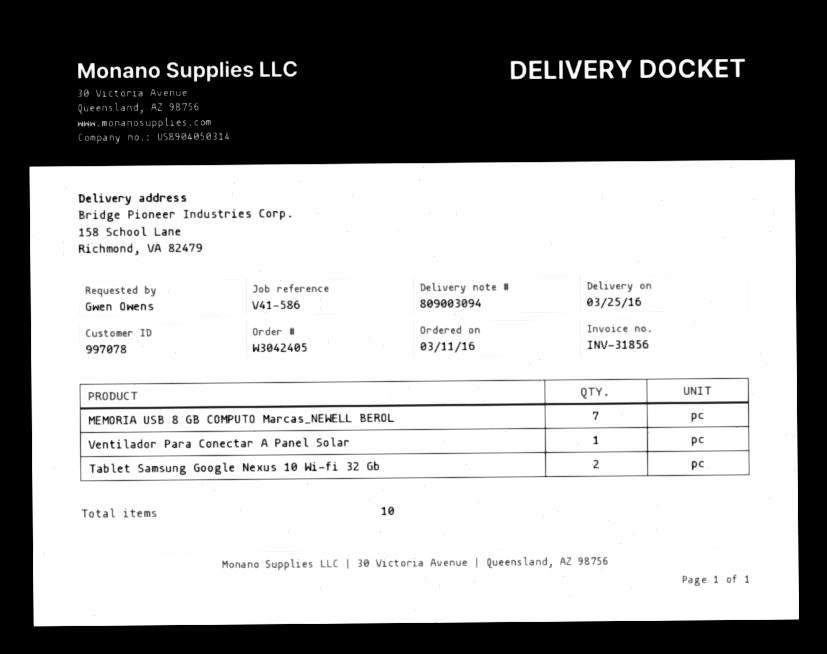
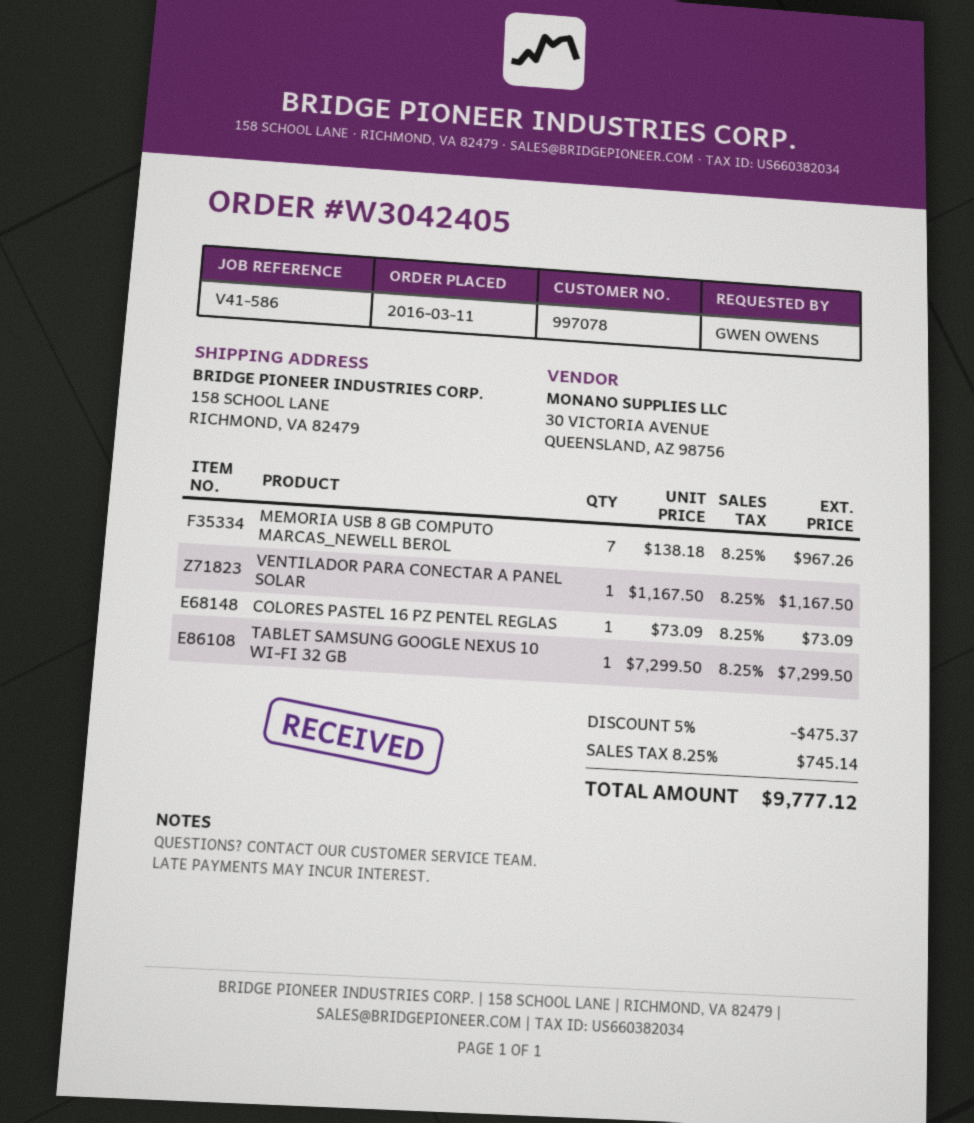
Tablet Samsung Google Nexus 10 Wi-fi 32 Gb: 2 -> 1
COLORES PASTEL 16 PZ PENTEL REGLAS: none -> 1

